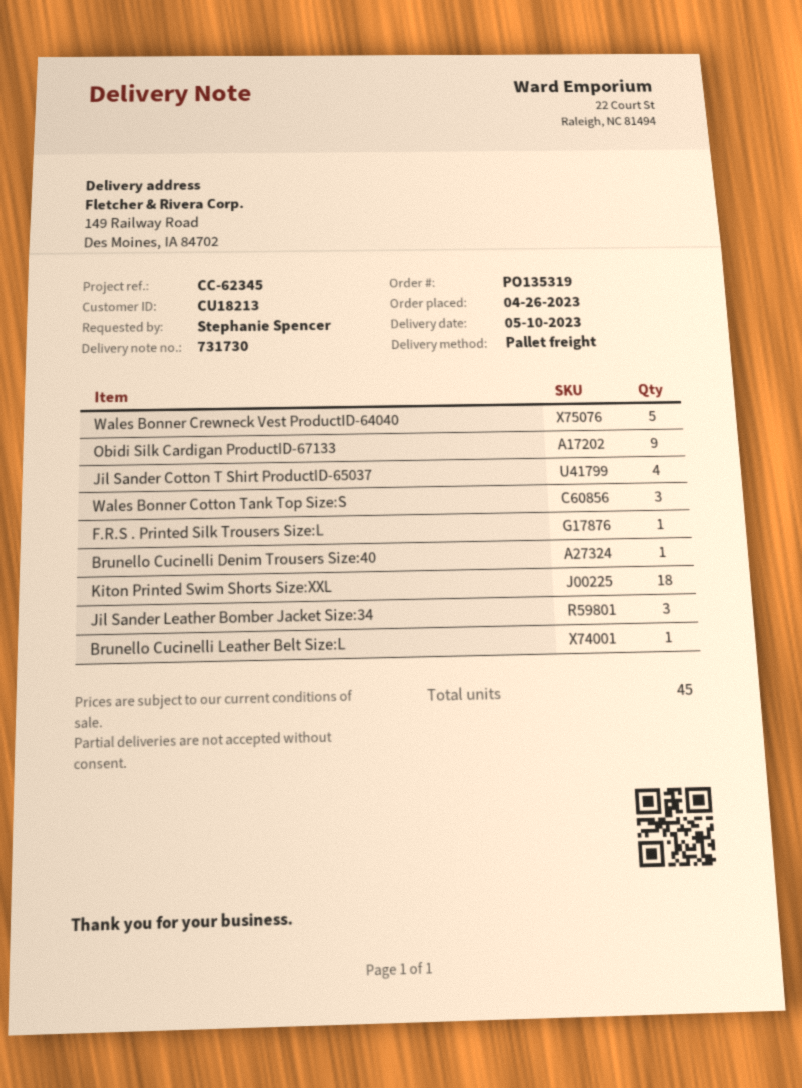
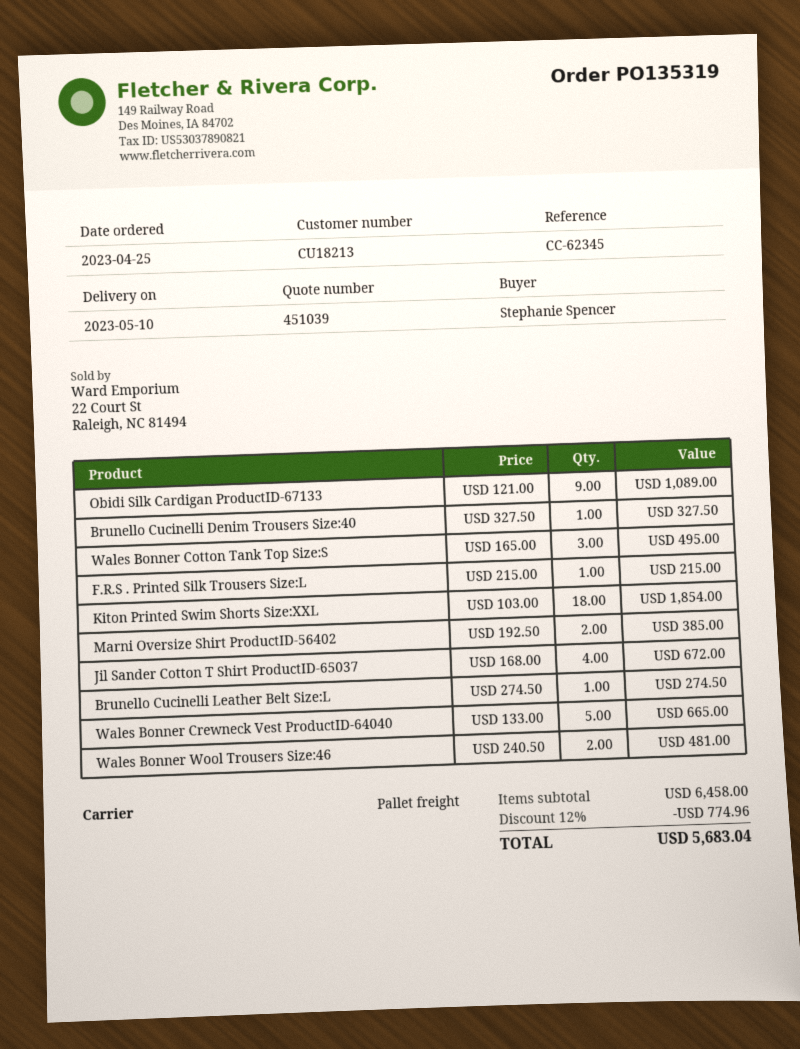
order date: 2023-04-26 -> 2023-04-25
Jil Sander Leather Bomber Jacket Size:34: 3 -> none
Marni Oversize Shirt ProductID-56402: none -> 2
Wales Bonner Wool Trousers Size:46: none -> 2

